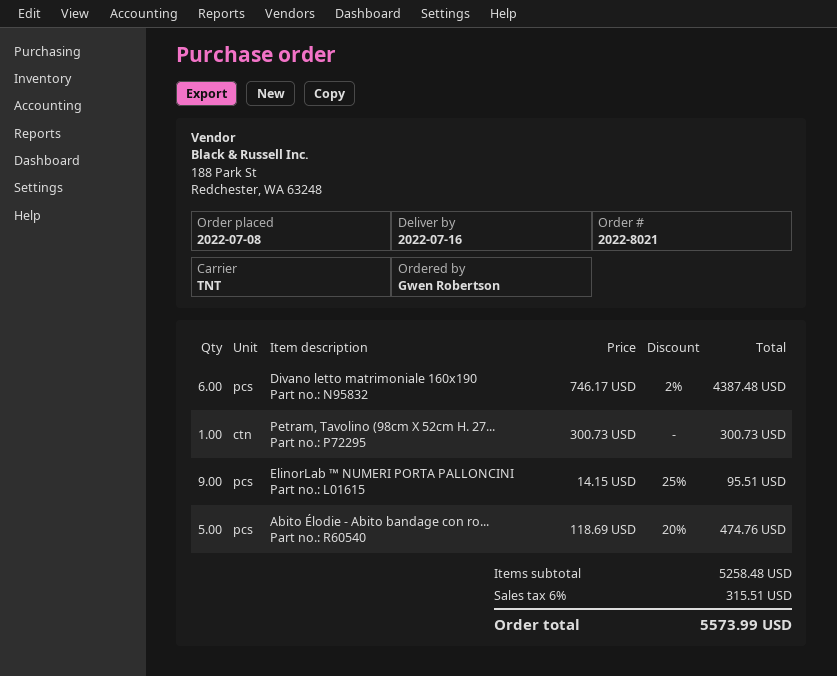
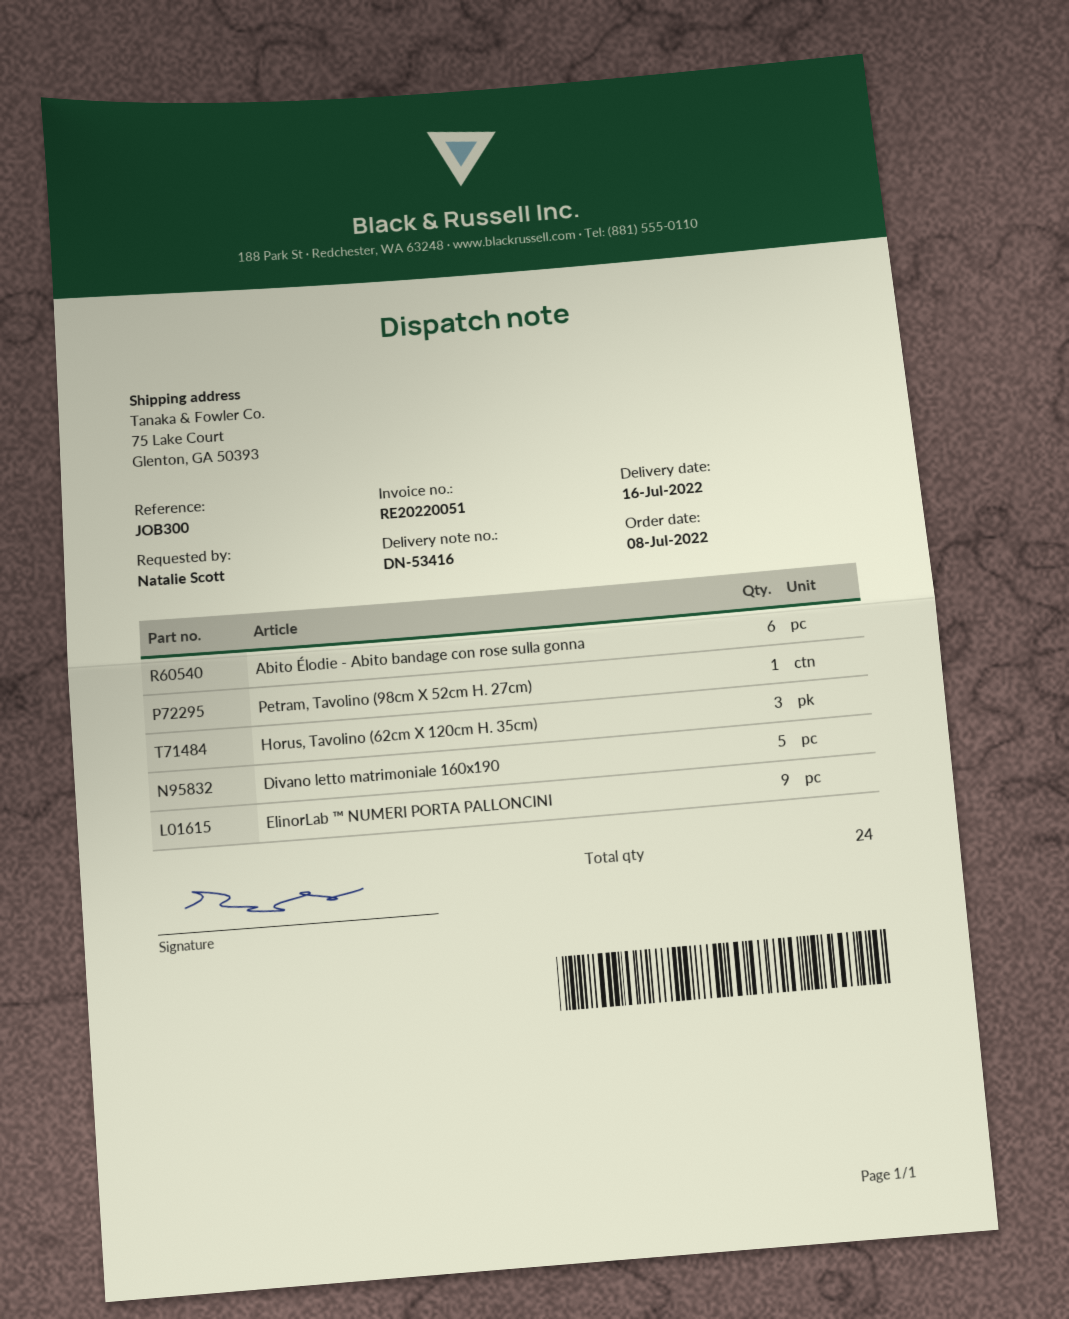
ordered by: Gwen Robertson -> Natalie Scott
Divano letto matrimoniale 160x190: 6 -> 5
Abito Élodie - Abito bandage con ro...: 5 -> 6
Horus, Tavolino (62cm X 120cm H. 35cm): none -> 3

